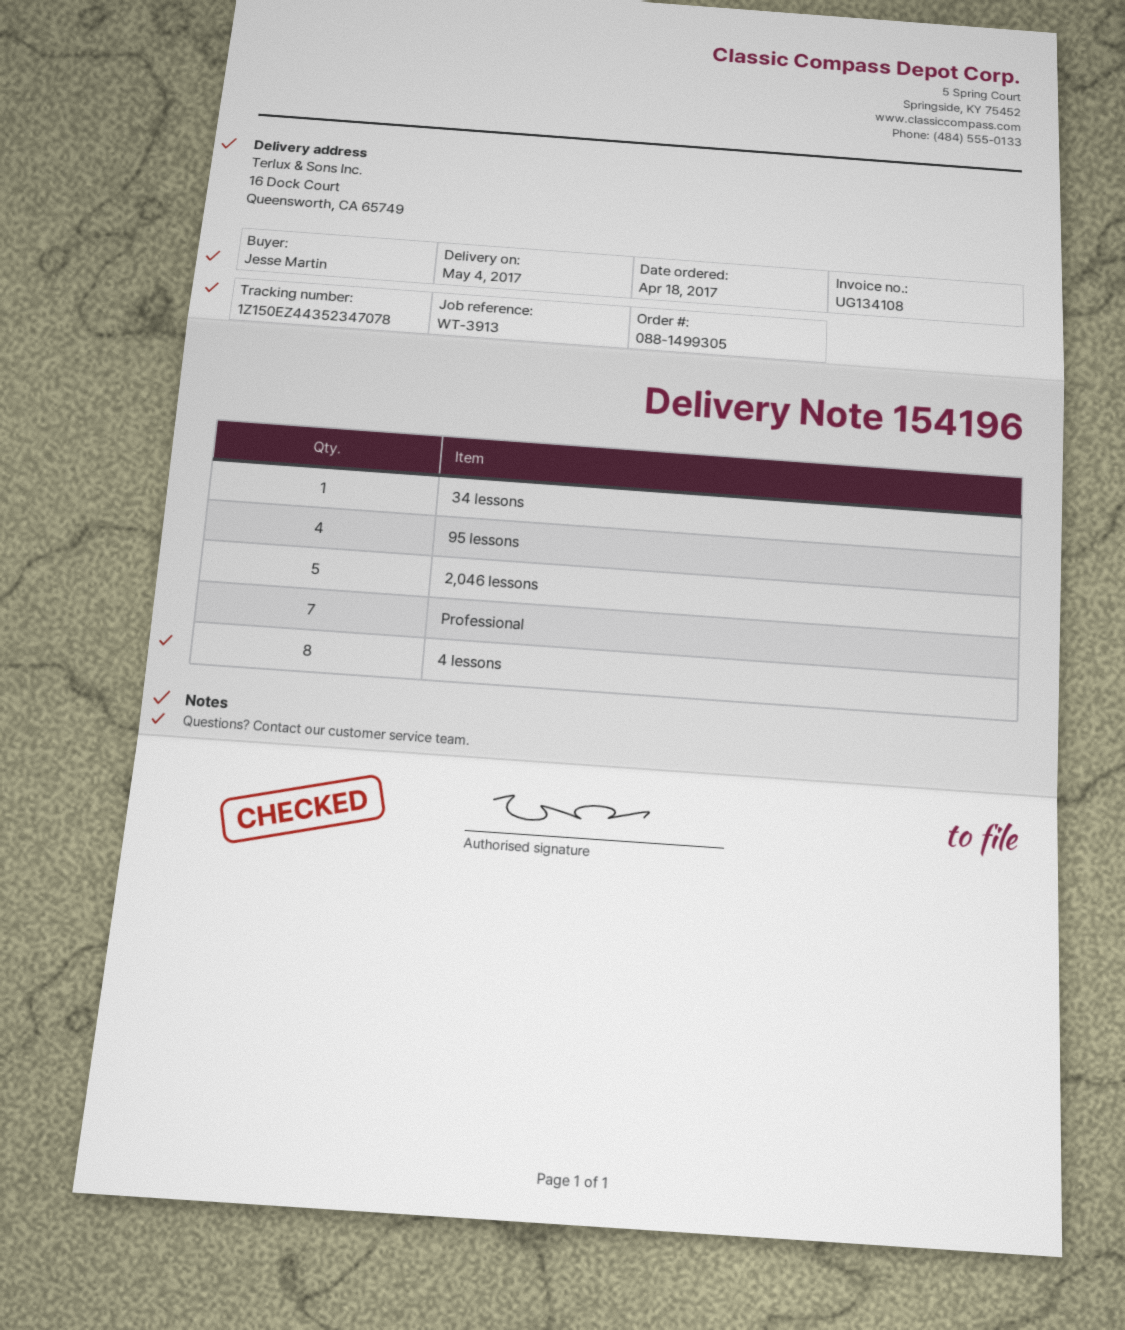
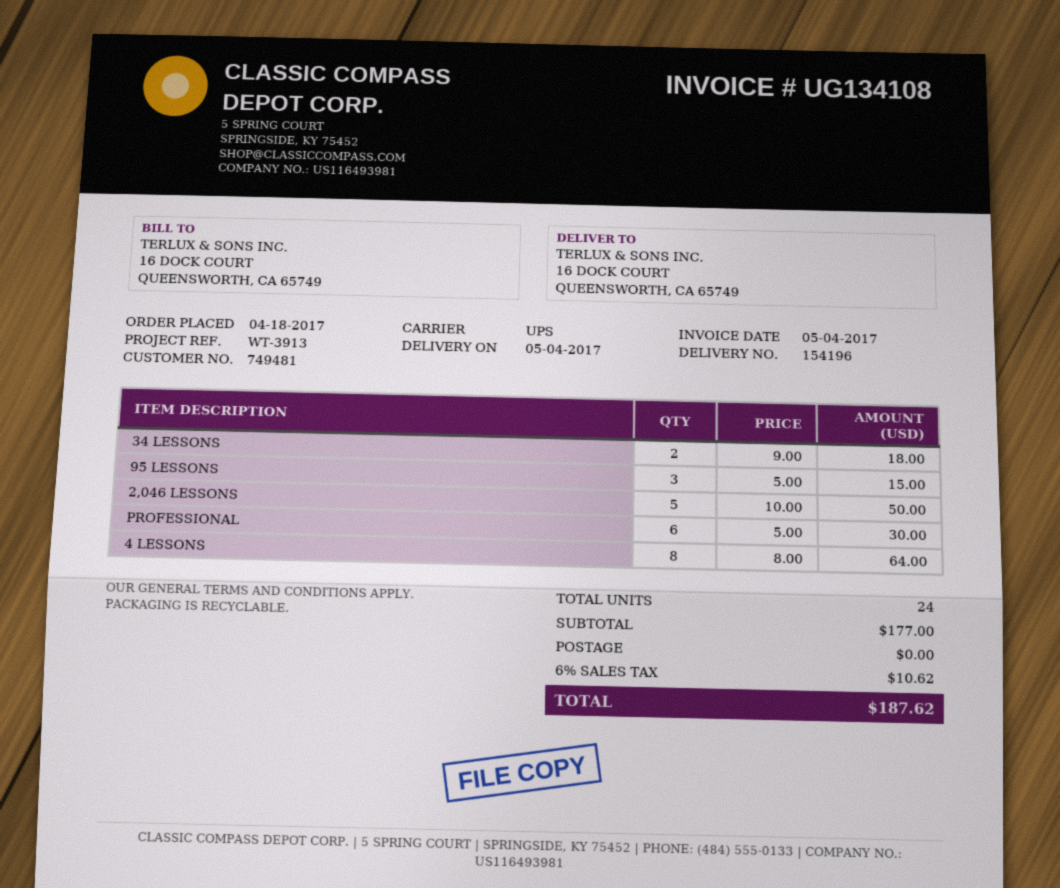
34 lessons: 1 -> 2
95 lessons: 4 -> 3
Professional: 7 -> 6

